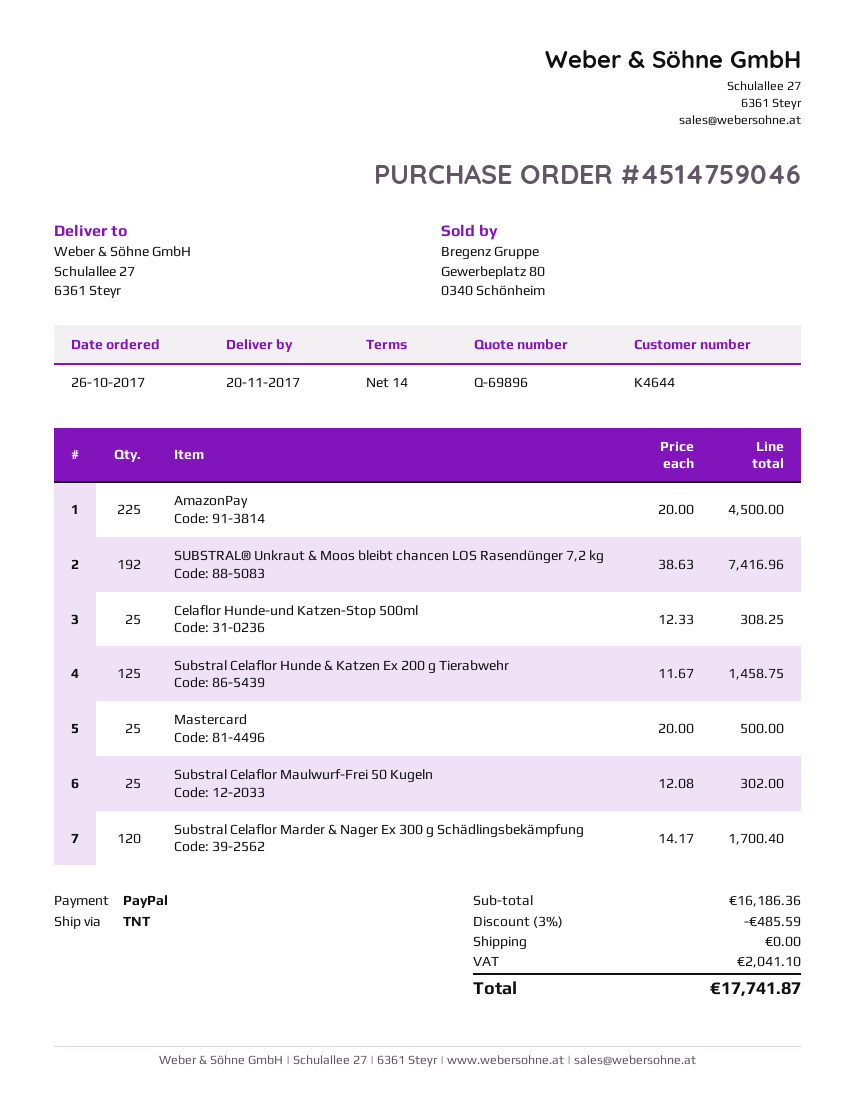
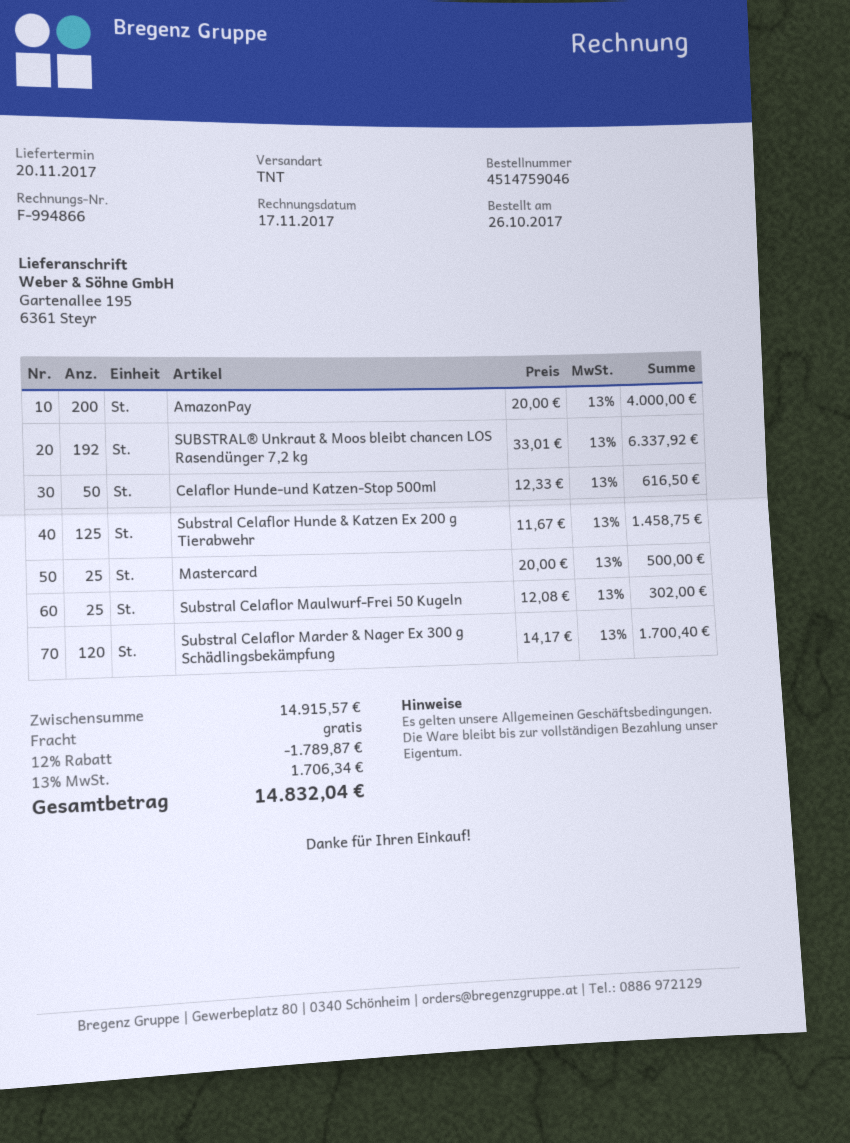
ship to: Schulallee 27, 6361 Steyr -> Gartenallee 195, 6361 Steyr
AmazonPay: 225 x 20.00 = 4500.00 -> 200 x 20.00 = 4000.00
SUBSTRAL® Unkraut & Moos bleibt chancen LOS Rasendünger 7,2 kg: 192 x 38.63 = 7416.96 -> 192 x 33.01 = 6337.92
Celaflor Hunde-und Katzen-Stop 500ml: 25 x 12.33 = 308.25 -> 50 x 12.33 = 616.50
subtotal: 16186.36 -> 14915.57
discount: 3% = 485.59 -> 12% = 1789.87
tax: 2041.10 -> 1706.34
total: 17741.87 -> 14832.04

